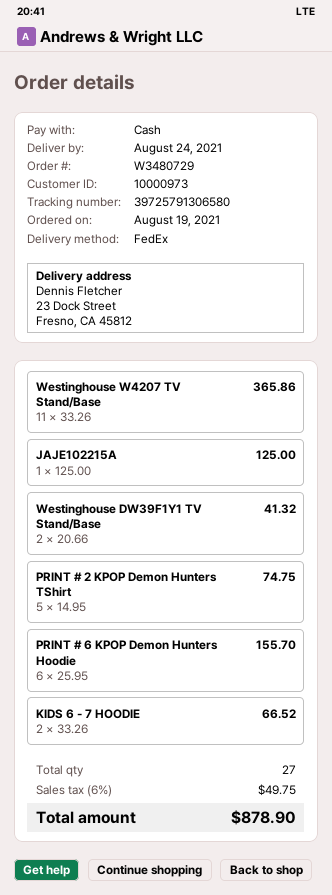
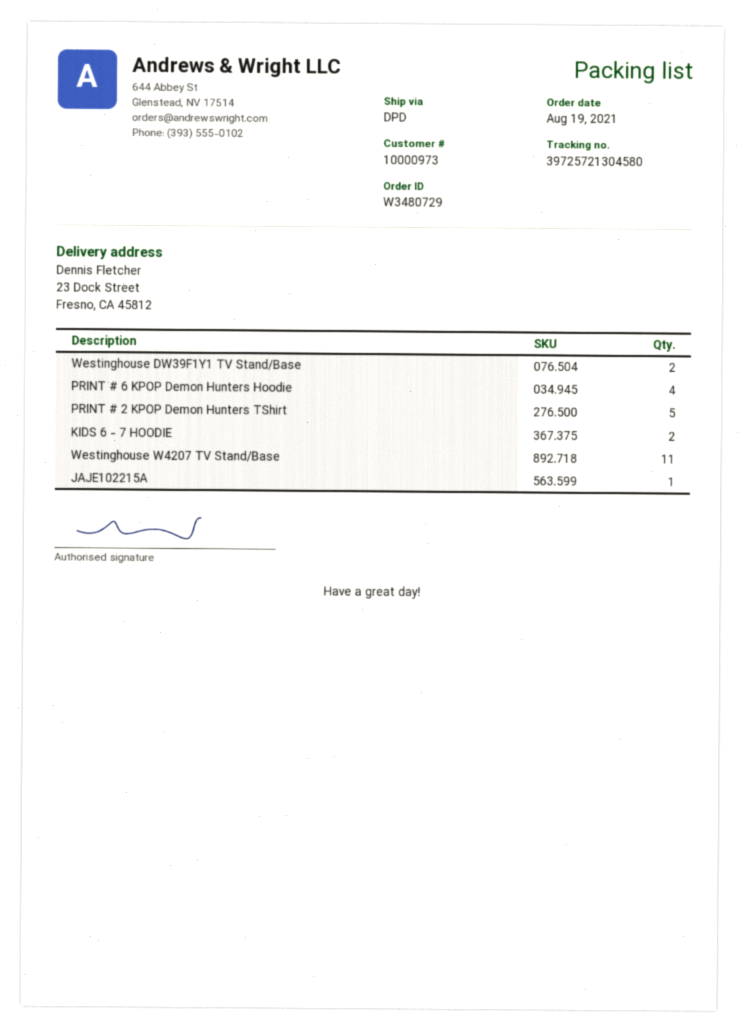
shipping method: FedEx -> DPD
tracking number: 39725791306580 -> 39725721304580
PRINT # 6 KPOP Demon Hunters Hoodie: 6 -> 4

